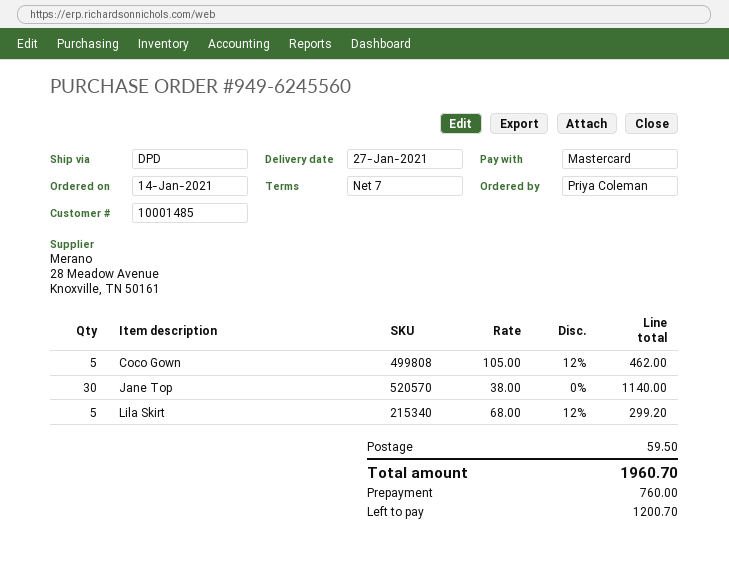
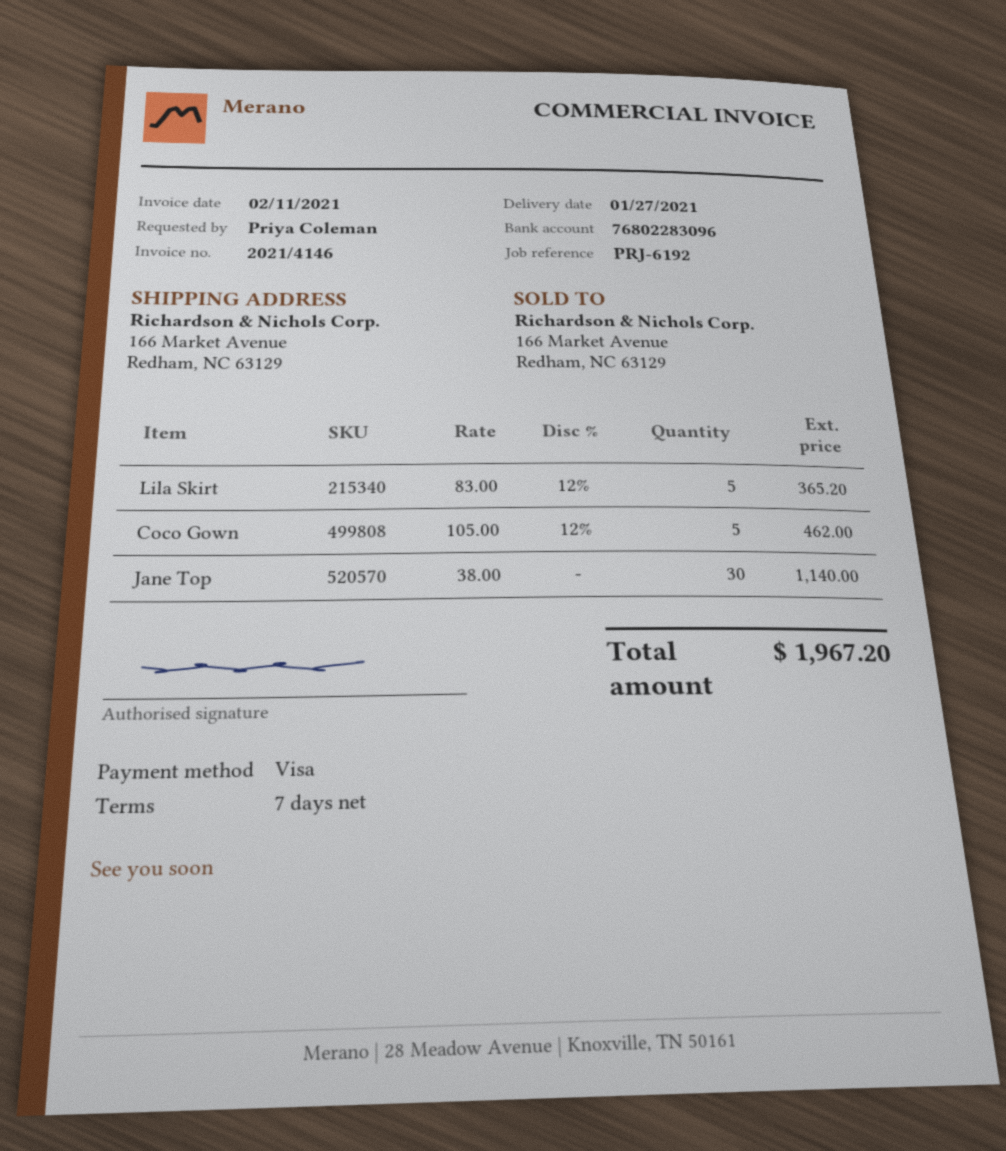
payment method: Mastercard -> Visa
Lila Skirt: 5 x 68.00 - 12% = 299.20 -> 5 x 83.00 - 12% = 365.20
shipping: 59.50 -> none
total: 1960.70 -> 1967.20

